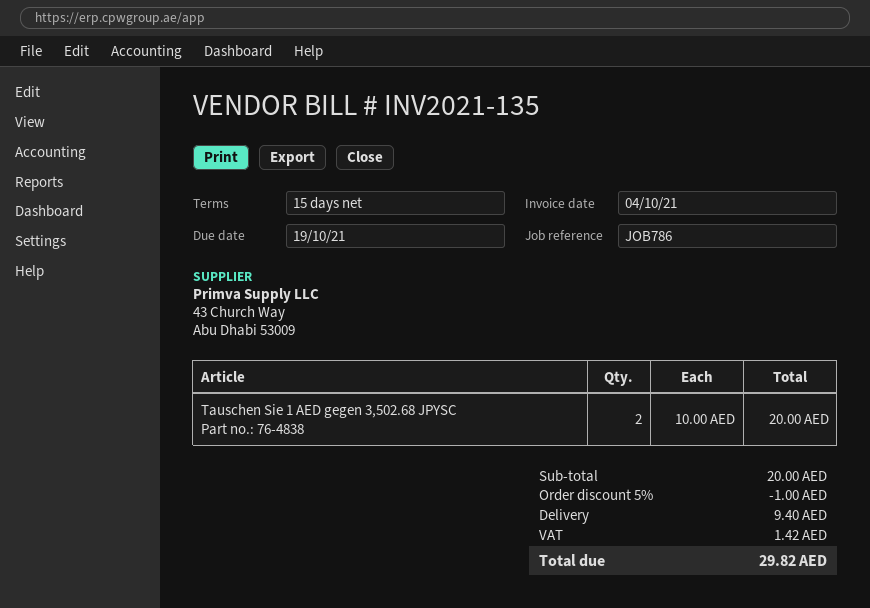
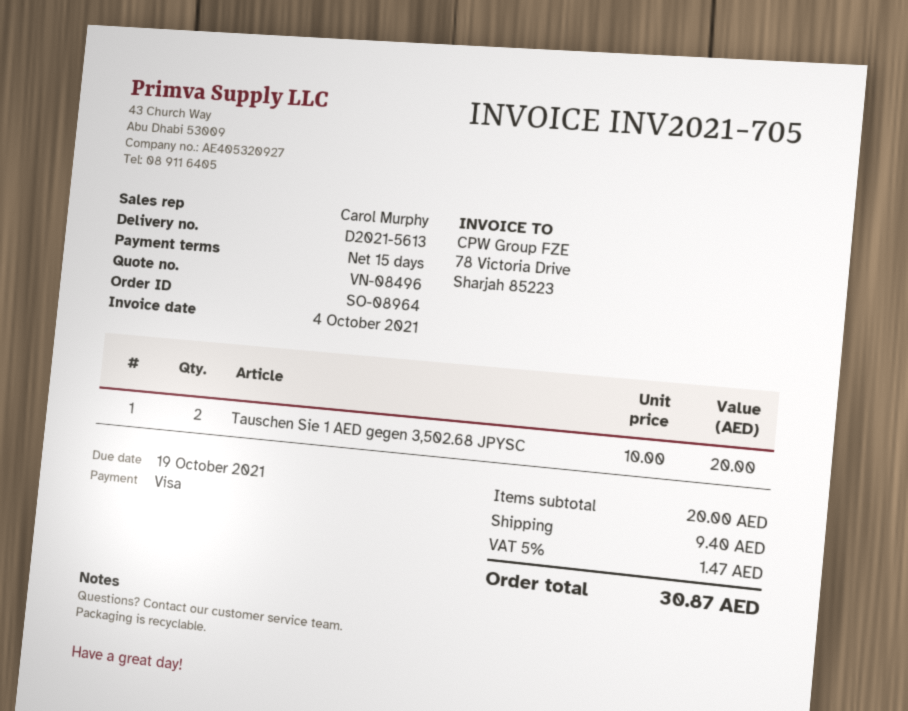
invoice number: INV2021-135 -> INV2021-705
discount: 5% = 1.00 -> none
tax: 1.42 -> 1.47
total: 29.82 -> 30.87

